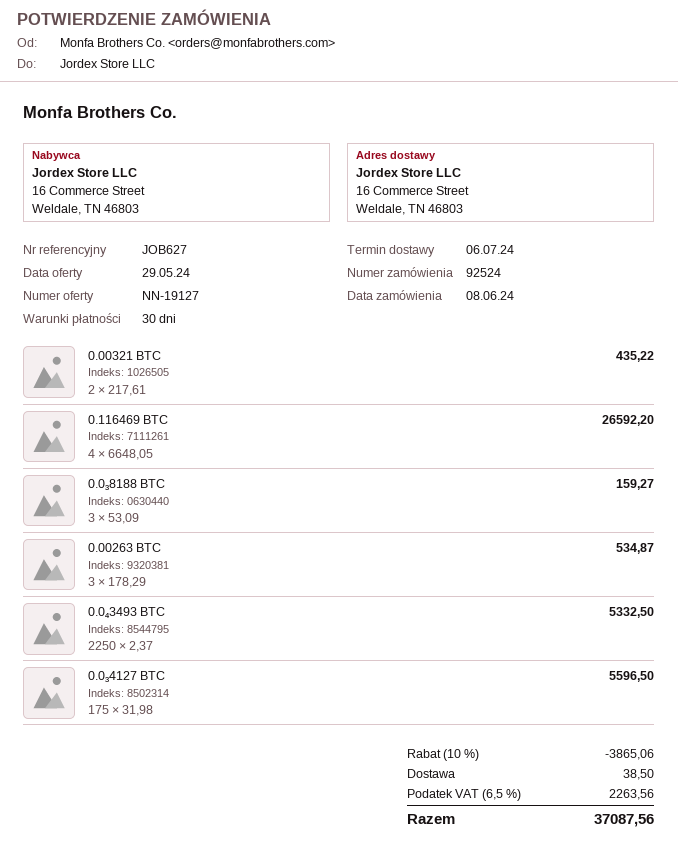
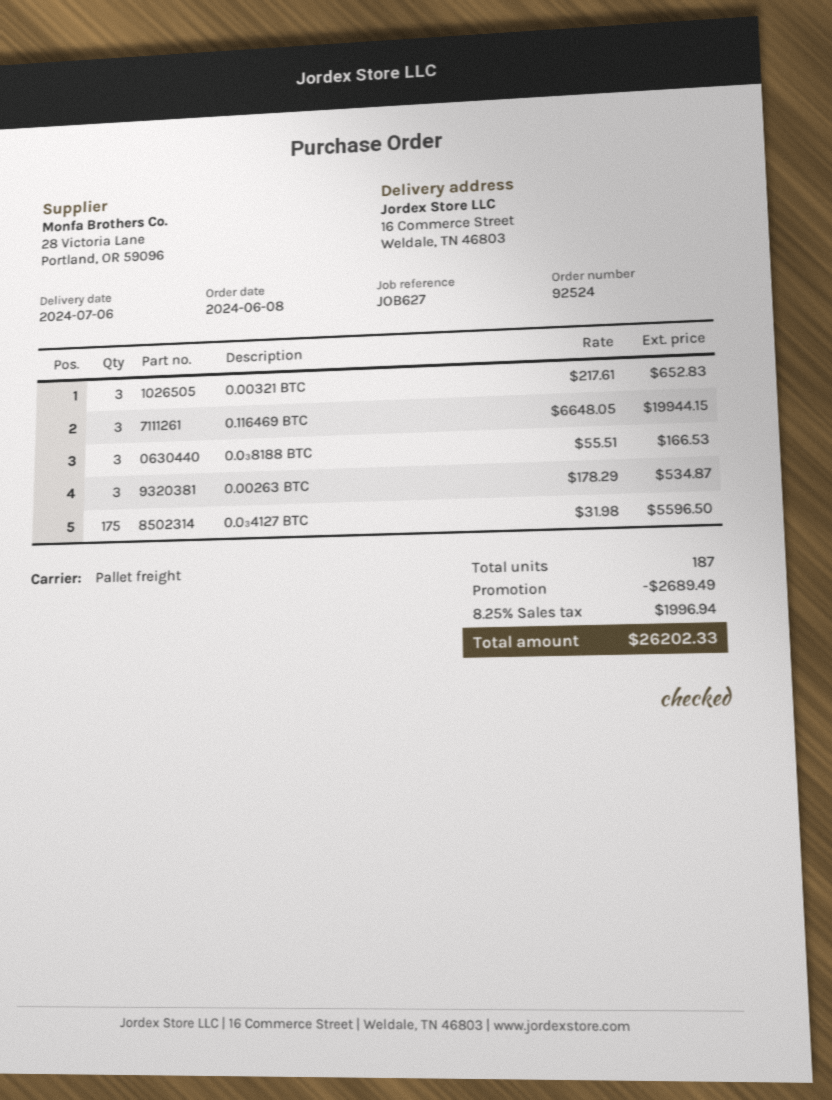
0.00321 BTC: 2 x 217.61 = 435.22 -> 3 x 217.61 = 652.83
0.116469 BTC: 4 x 6648.05 = 26592.20 -> 3 x 6648.05 = 19944.15
0.0₃8188 BTC: 3 x 53.09 = 159.27 -> 3 x 55.51 = 166.53
0.0₄3493 BTC: 2250 x 2.37 = 5332.50 -> none
discount: 3865.06 -> 2689.49
shipping: 38.50 -> none
tax: 6.5% = 2263.56 -> 8.25% = 1996.94
total: 37087.56 -> 26202.33

